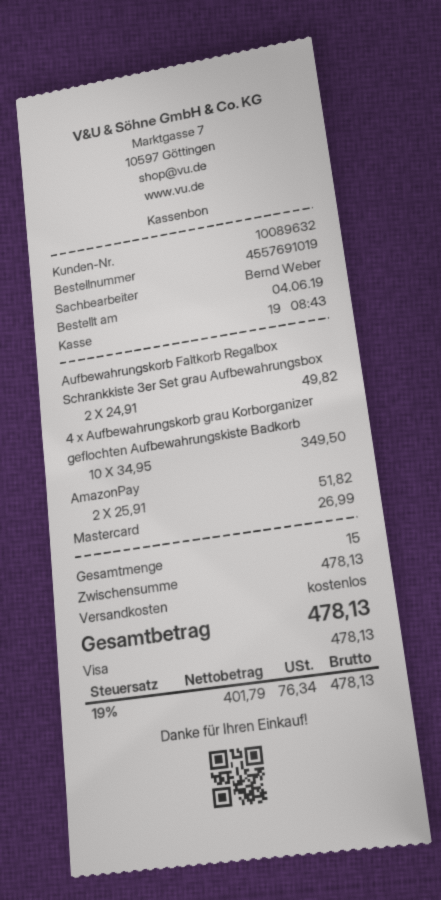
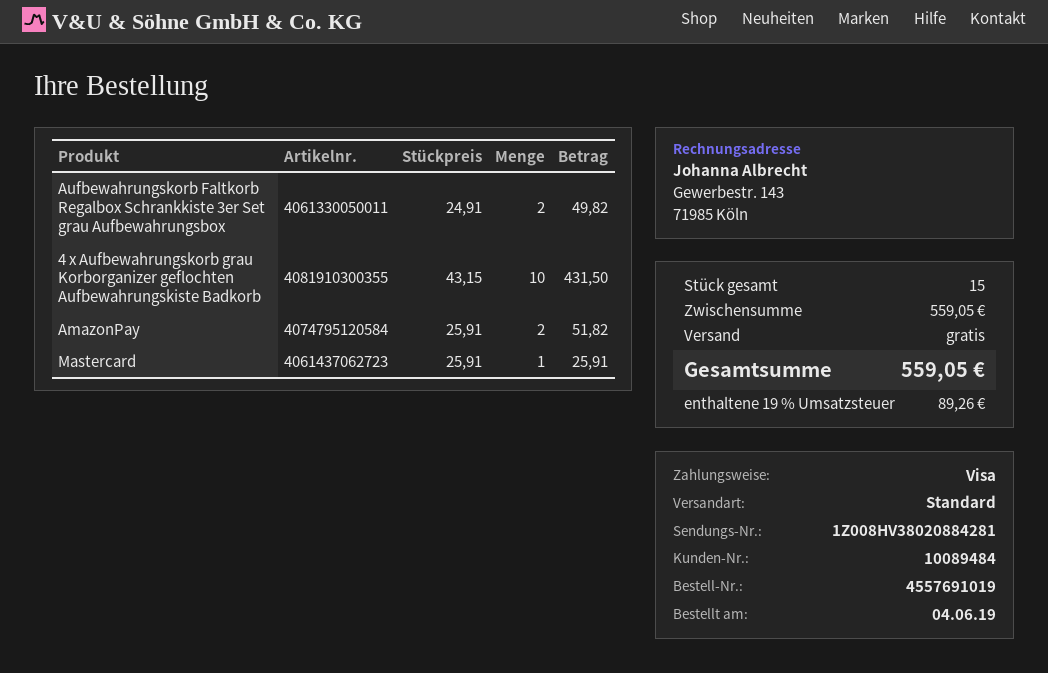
customer number: 10089632 -> 10089484
4 x Aufbewahrungskorb grau Korborganizer geflochten Aufbewahrungskiste Badkorb: 10 x 34.95 = 349.50 -> 10 x 43.15 = 431.50
Mastercard: 1 x 26.99 = 26.99 -> 1 x 25.91 = 25.91
subtotal: 478.13 -> 559.05
tax: 19% = 76.34 -> 19% = 89.26
total: 478.13 -> 559.05

